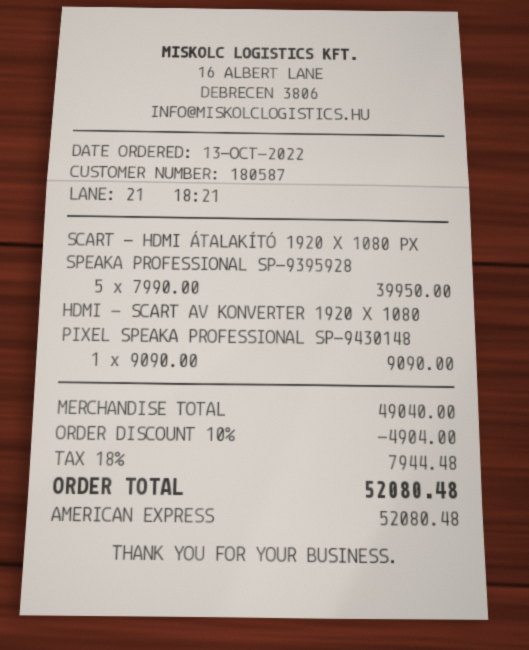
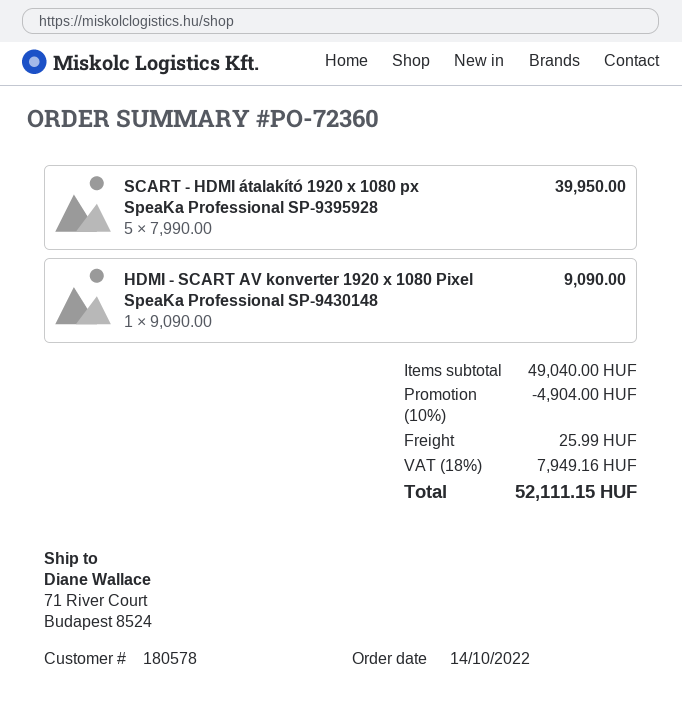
order date: 2022-10-13 -> 2022-10-14
customer number: 180587 -> 180578
shipping: none -> 25.99
tax: 18% = 7944.48 -> 18% = 7949.16
total: 52080.48 -> 52111.15

